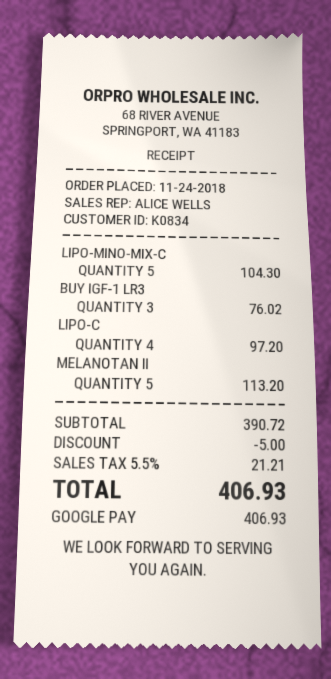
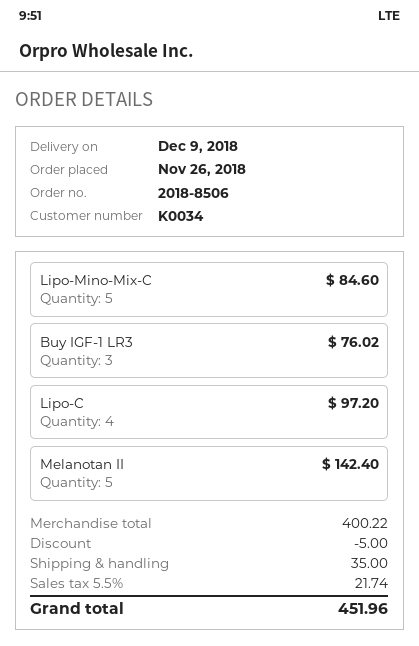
order date: 2018-11-24 -> 2018-11-26
customer number: K0834 -> K0034
LIPO-MINO-MIX-C: 5 for 104.30 -> 5 for 84.60
MELANOTAN II: 5 for 113.20 -> 5 for 142.40
subtotal: 390.72 -> 400.22
shipping: none -> 35.00
tax: 5.5% = 21.21 -> 5.5% = 21.74
total: 406.93 -> 451.96

